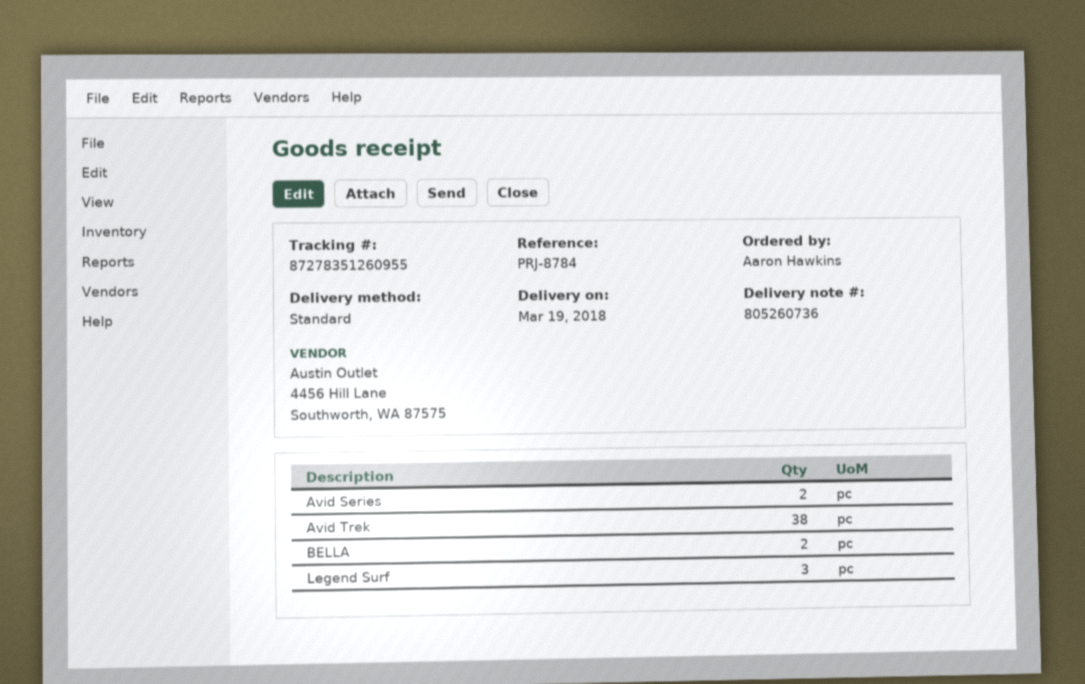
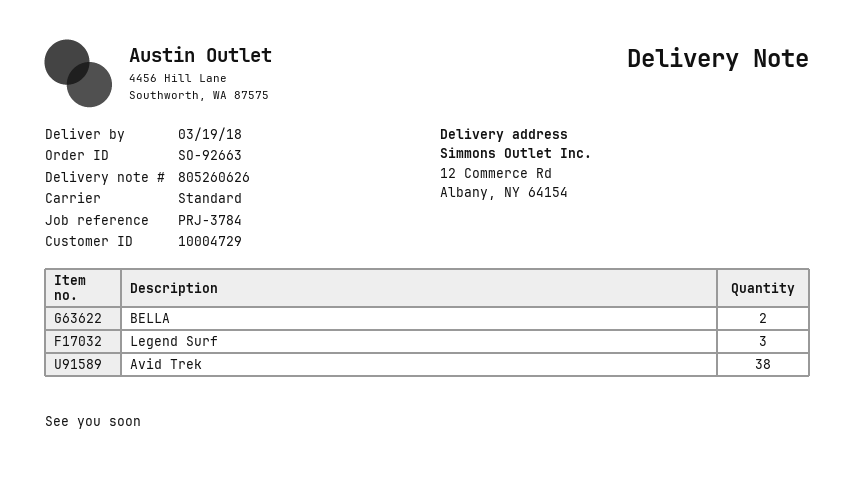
delivery note number: 805260736 -> 805260626
reference: PRJ-8784 -> PRJ-3784
Avid Series: 2 -> none

